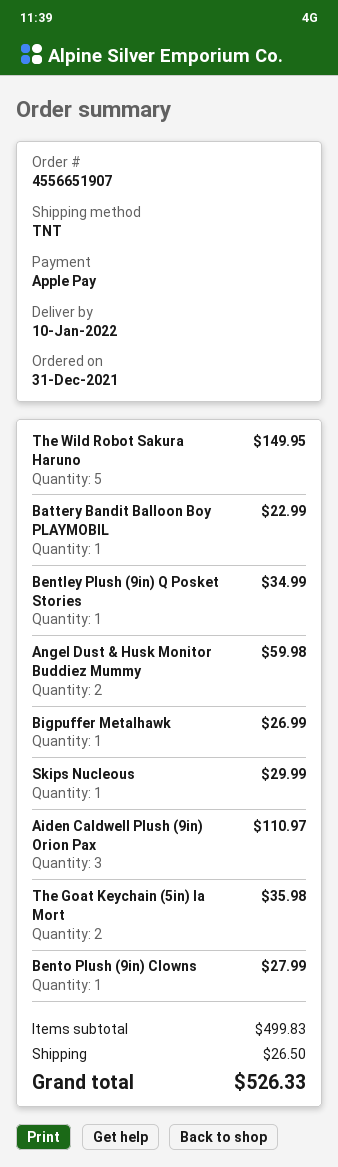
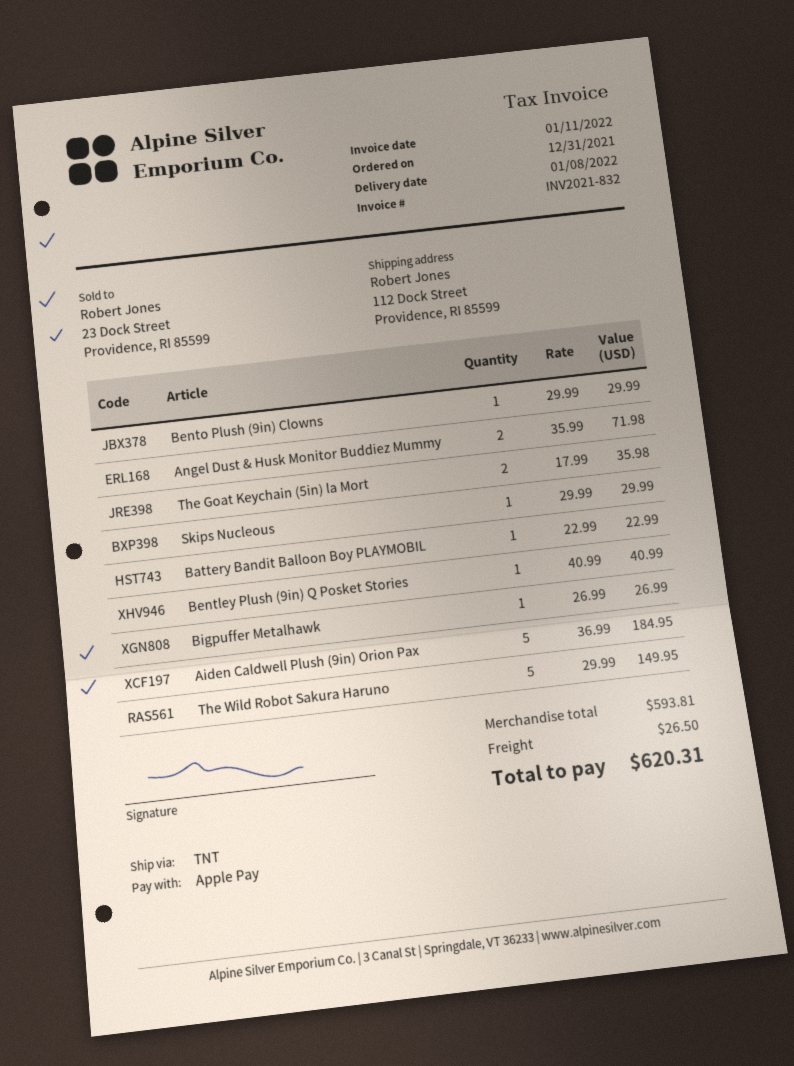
delivery date: 2022-01-10 -> 2022-01-08
Bentley Plush (9in) Q Posket Stories: 1 for 34.99 -> 1 for 40.99
Angel Dust & Husk Monitor Buddiez Mummy: 2 for 59.98 -> 2 for 71.98
Aiden Caldwell Plush (9in) Orion Pax: 3 for 110.97 -> 5 for 184.95
Bento Plush (9in) Clowns: 1 for 27.99 -> 1 for 29.99
subtotal: 499.83 -> 593.81
total: 526.33 -> 620.31

